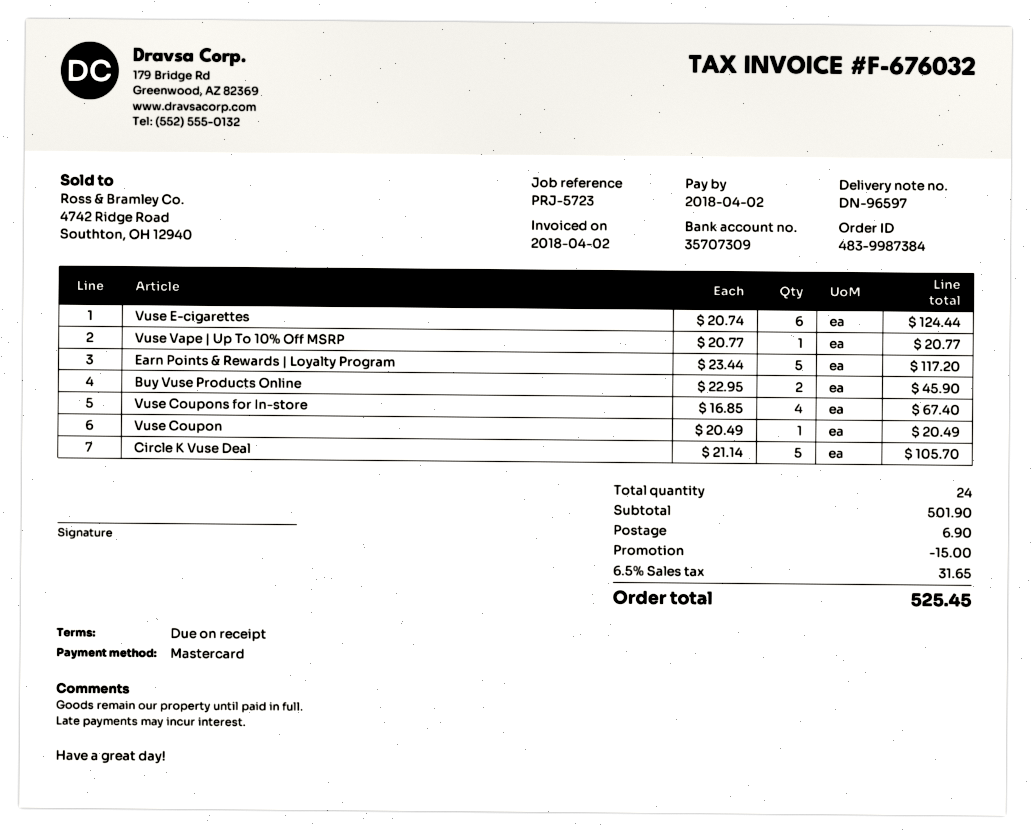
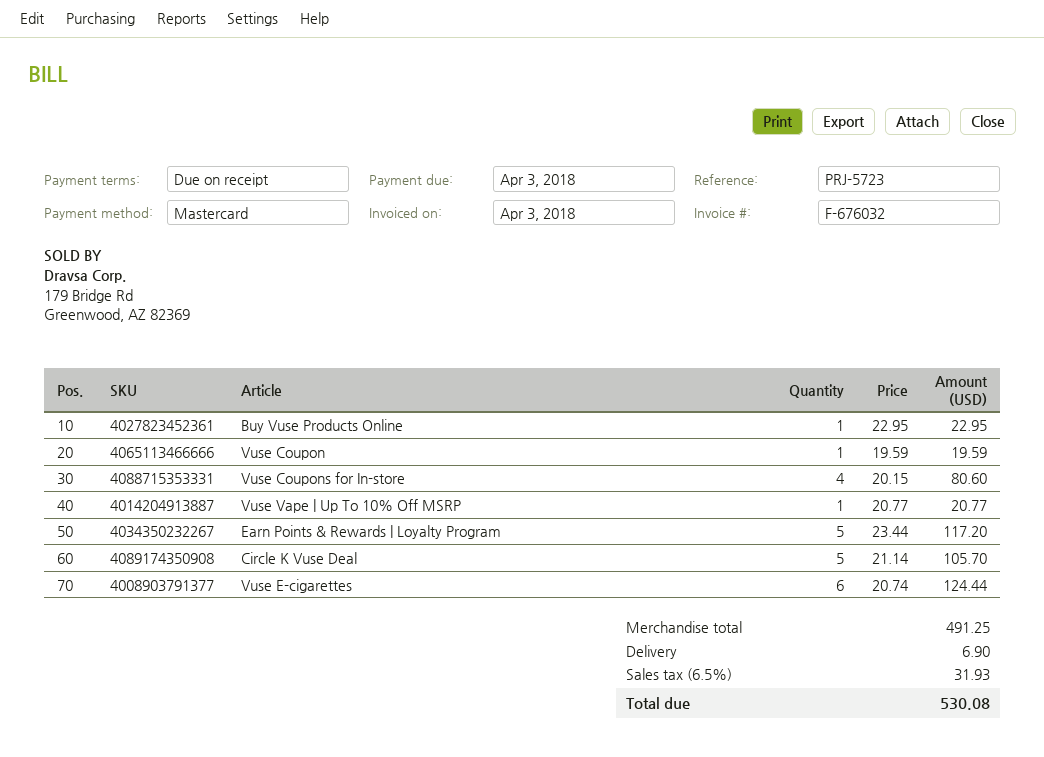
invoice date: 2018-04-02 -> 2018-04-03
due date: 2018-04-02 -> 2018-04-03
Buy Vuse Products Online: 2 x 22.95 = 45.90 -> 1 x 22.95 = 22.95
Vuse Coupons for In-store: 4 x 16.85 = 67.40 -> 4 x 20.15 = 80.60
Vuse Coupon: 1 x 20.49 = 20.49 -> 1 x 19.59 = 19.59
subtotal: 501.90 -> 491.25
discount: 15.00 -> none
tax: 6.5% = 31.65 -> 6.5% = 31.93
total: 525.45 -> 530.08

